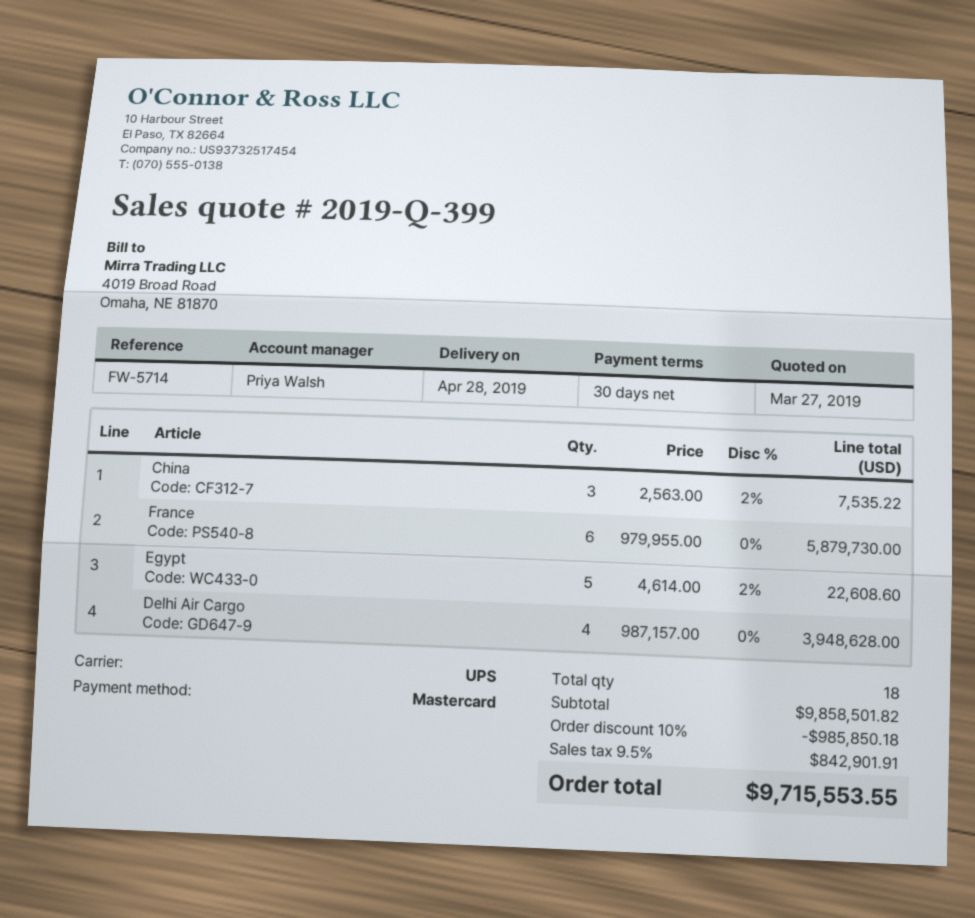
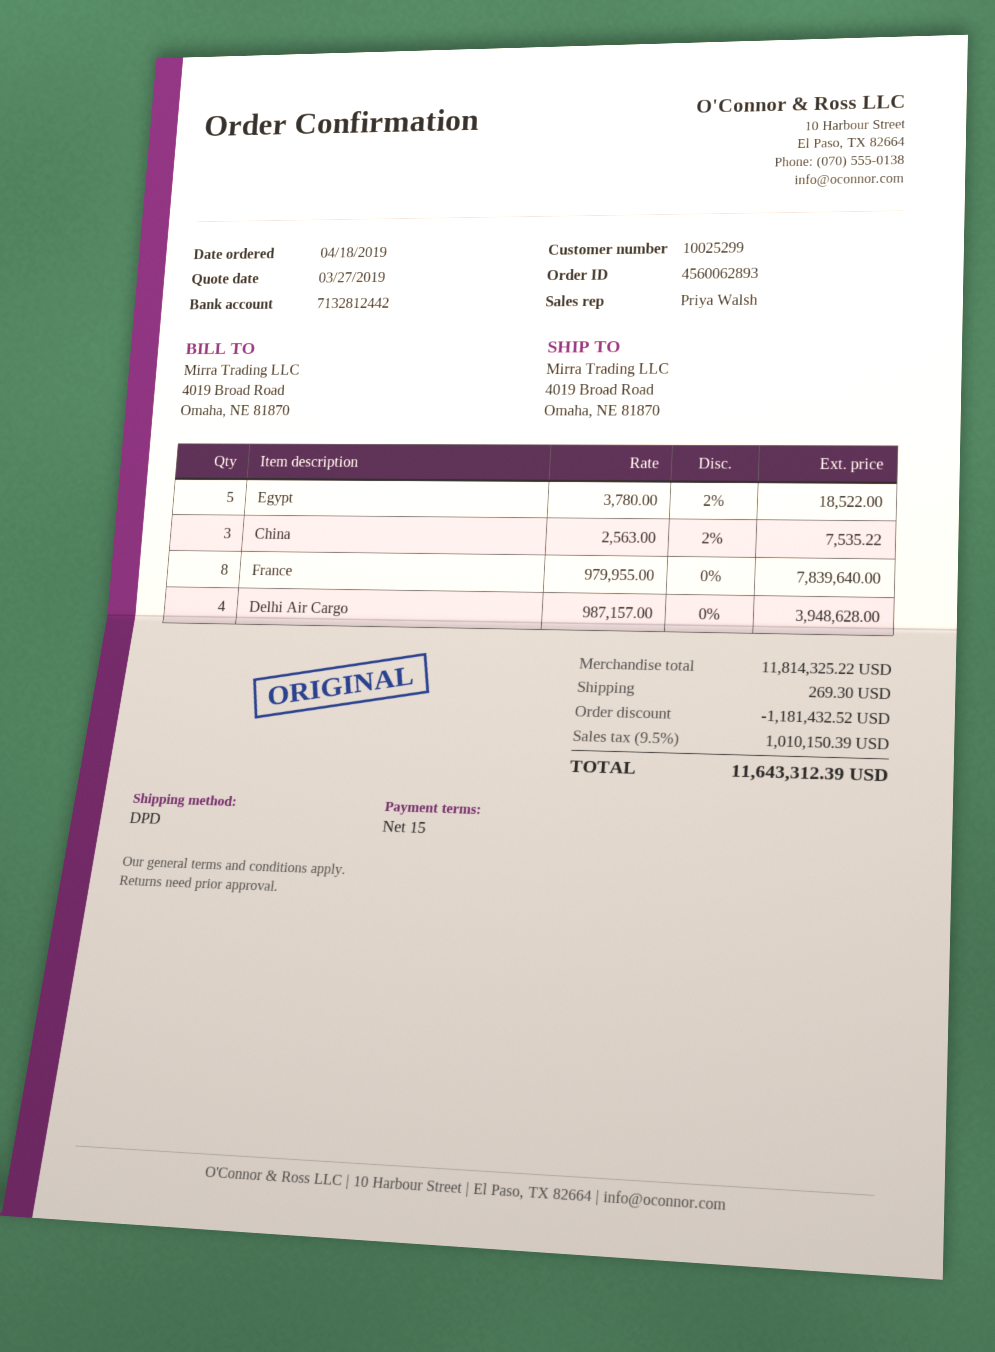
payment terms: 30 days -> 15 days
shipping method: UPS -> DPD
France: 6 x 979955.00 = 5879730.00 -> 8 x 979955.00 = 7839640.00
Egypt: 5 x 4614.00 - 2% = 22608.60 -> 5 x 3780.00 - 2% = 18522.00
subtotal: 9858501.82 -> 11814325.22
discount: 985850.18 -> 1181432.52
shipping: none -> 269.30
tax: 9.5% = 842901.91 -> 9.5% = 1010150.39
total: 9715553.55 -> 11643312.39

